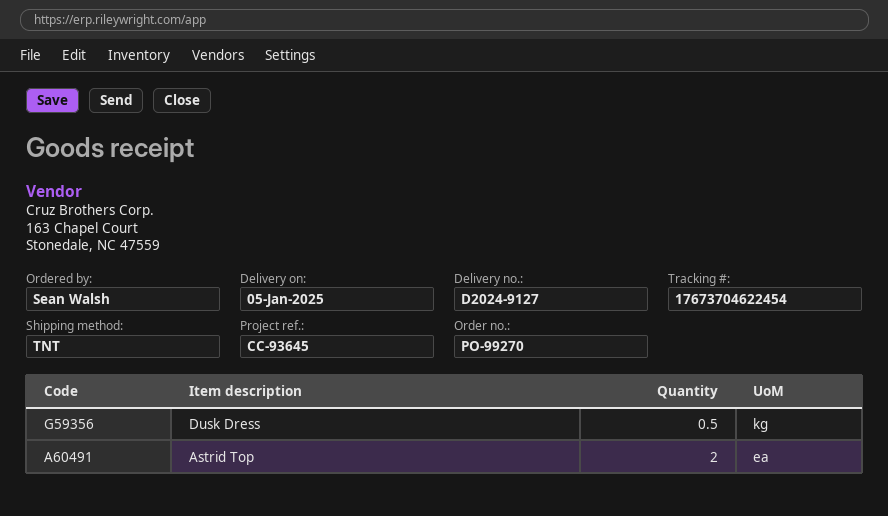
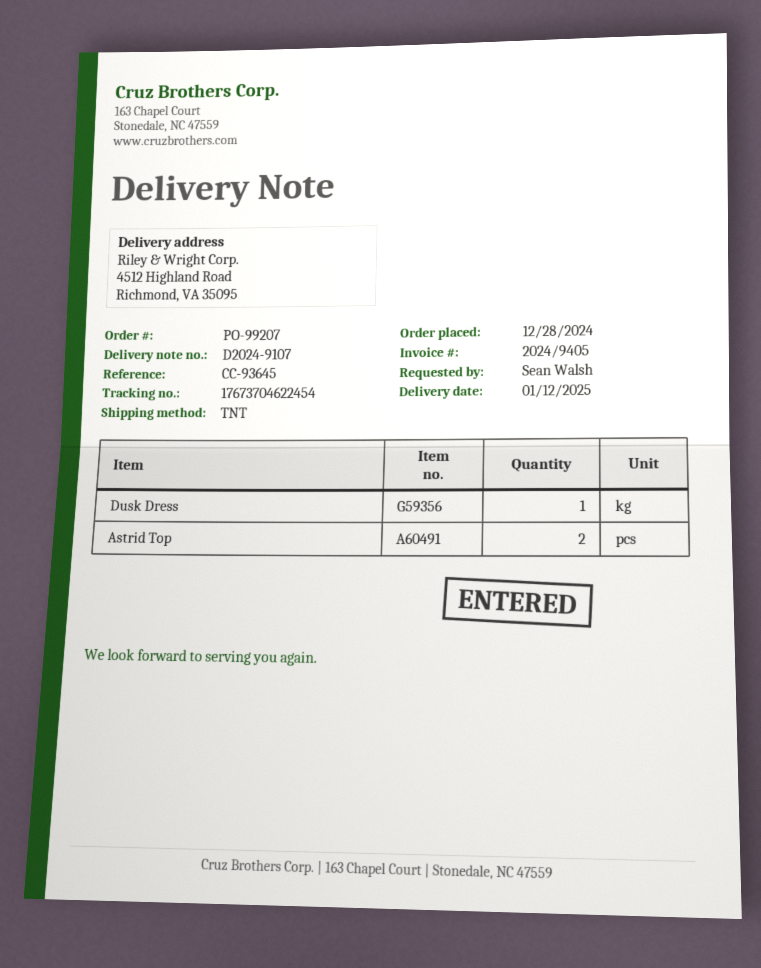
order number: PO-99270 -> PO-99207
delivery note number: D2024-9127 -> D2024-9107
delivery date: 2025-01-05 -> 2025-01-12
Dusk Dress: 0.5 -> 1

